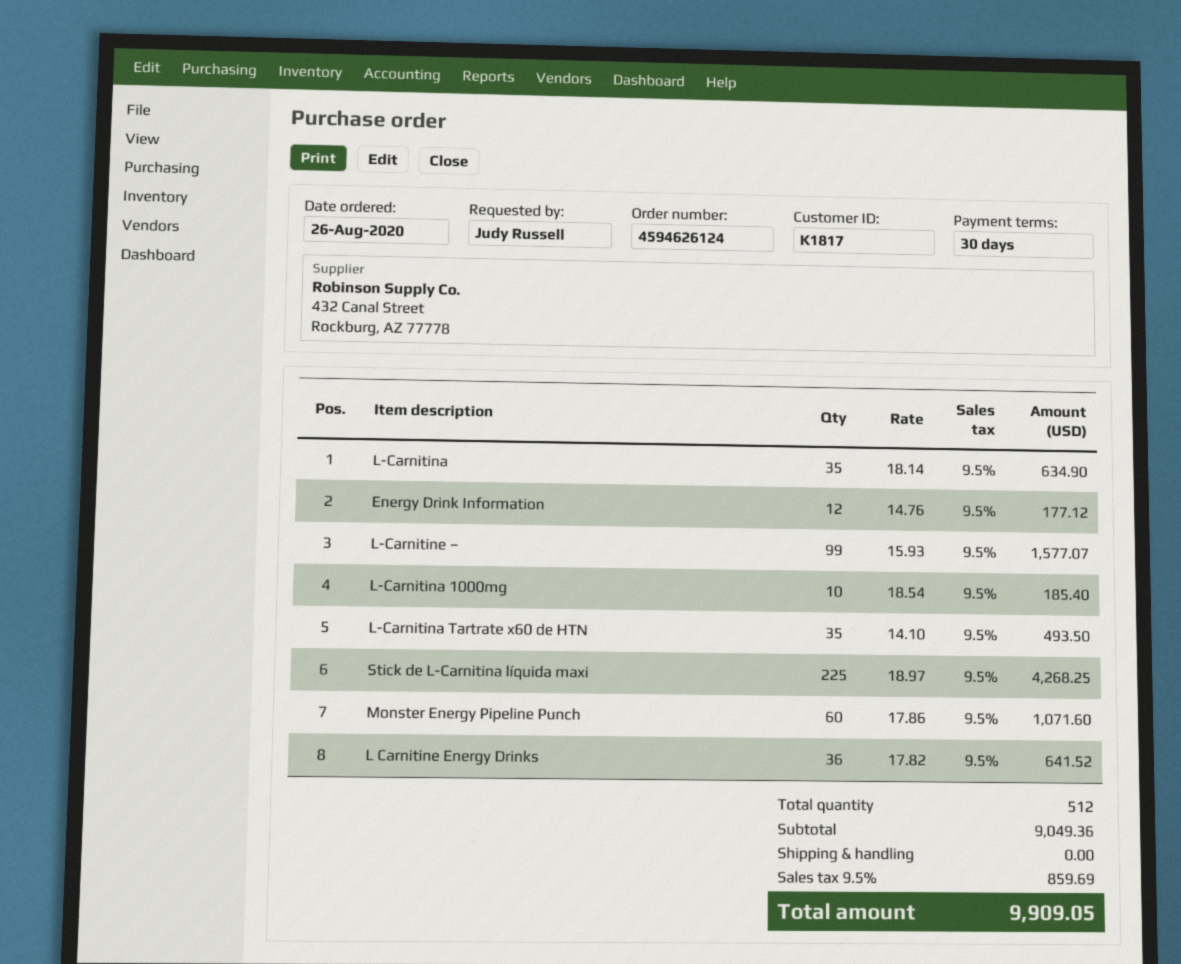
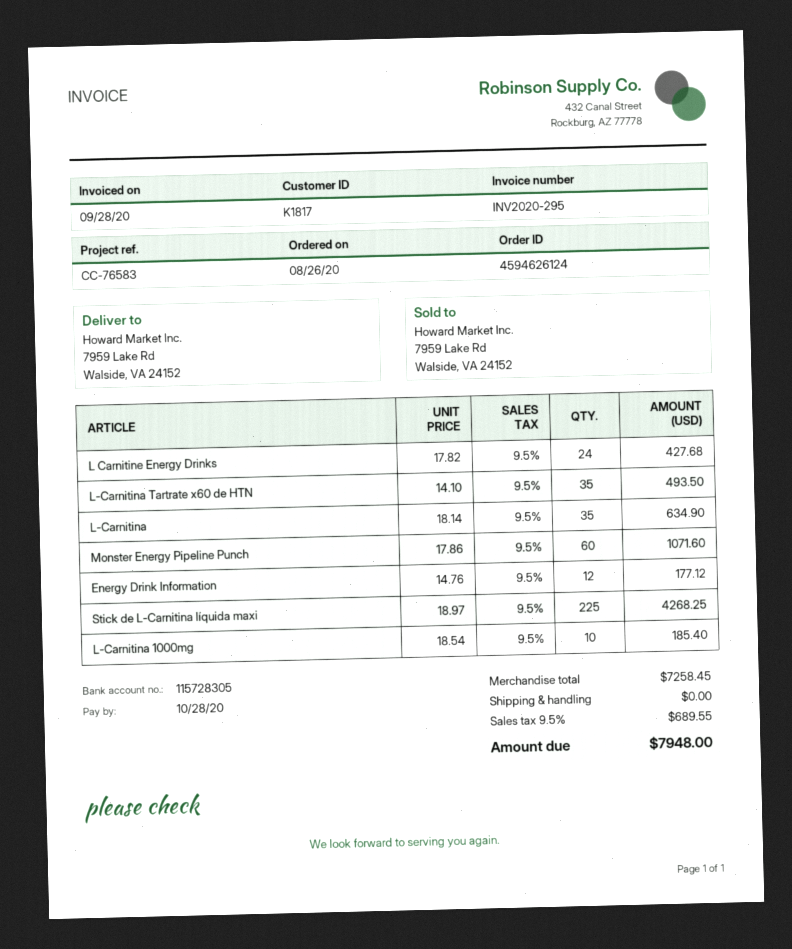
L-Carnitine –: 99 x 15.93 = 1577.07 -> none
L Carnitine Energy Drinks: 36 x 17.82 = 641.52 -> 24 x 17.82 = 427.68
subtotal: 9049.36 -> 7258.45
tax: 9.5% = 859.69 -> 9.5% = 689.55
total: 9909.05 -> 7948.00

